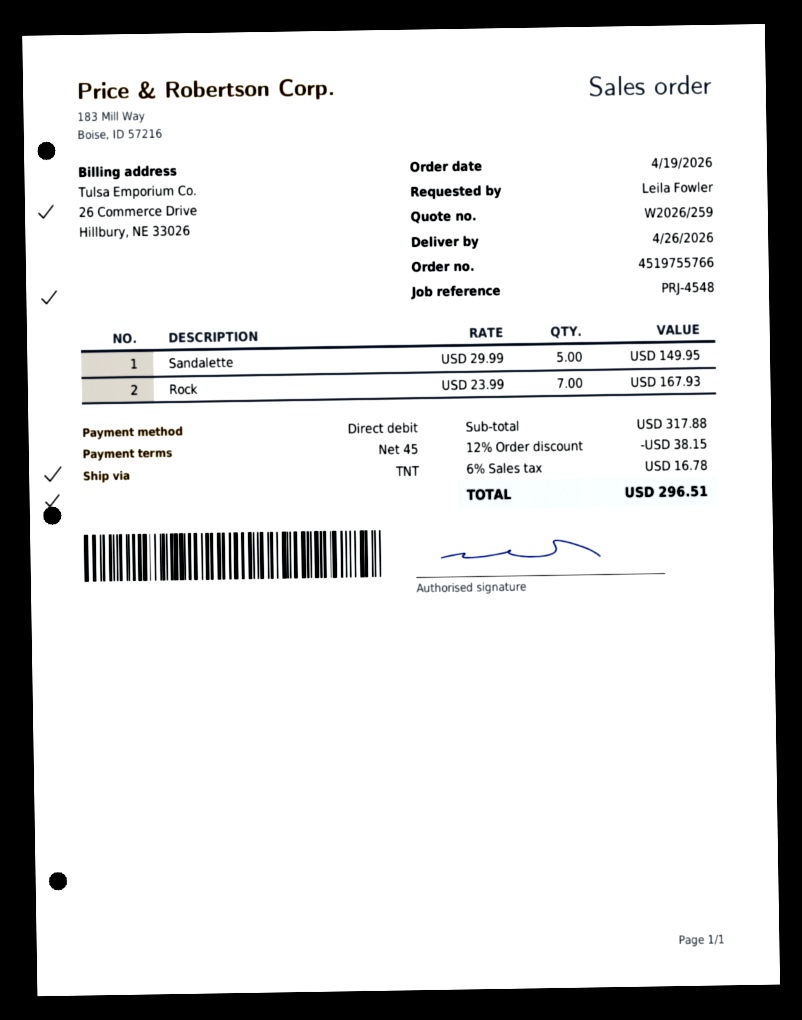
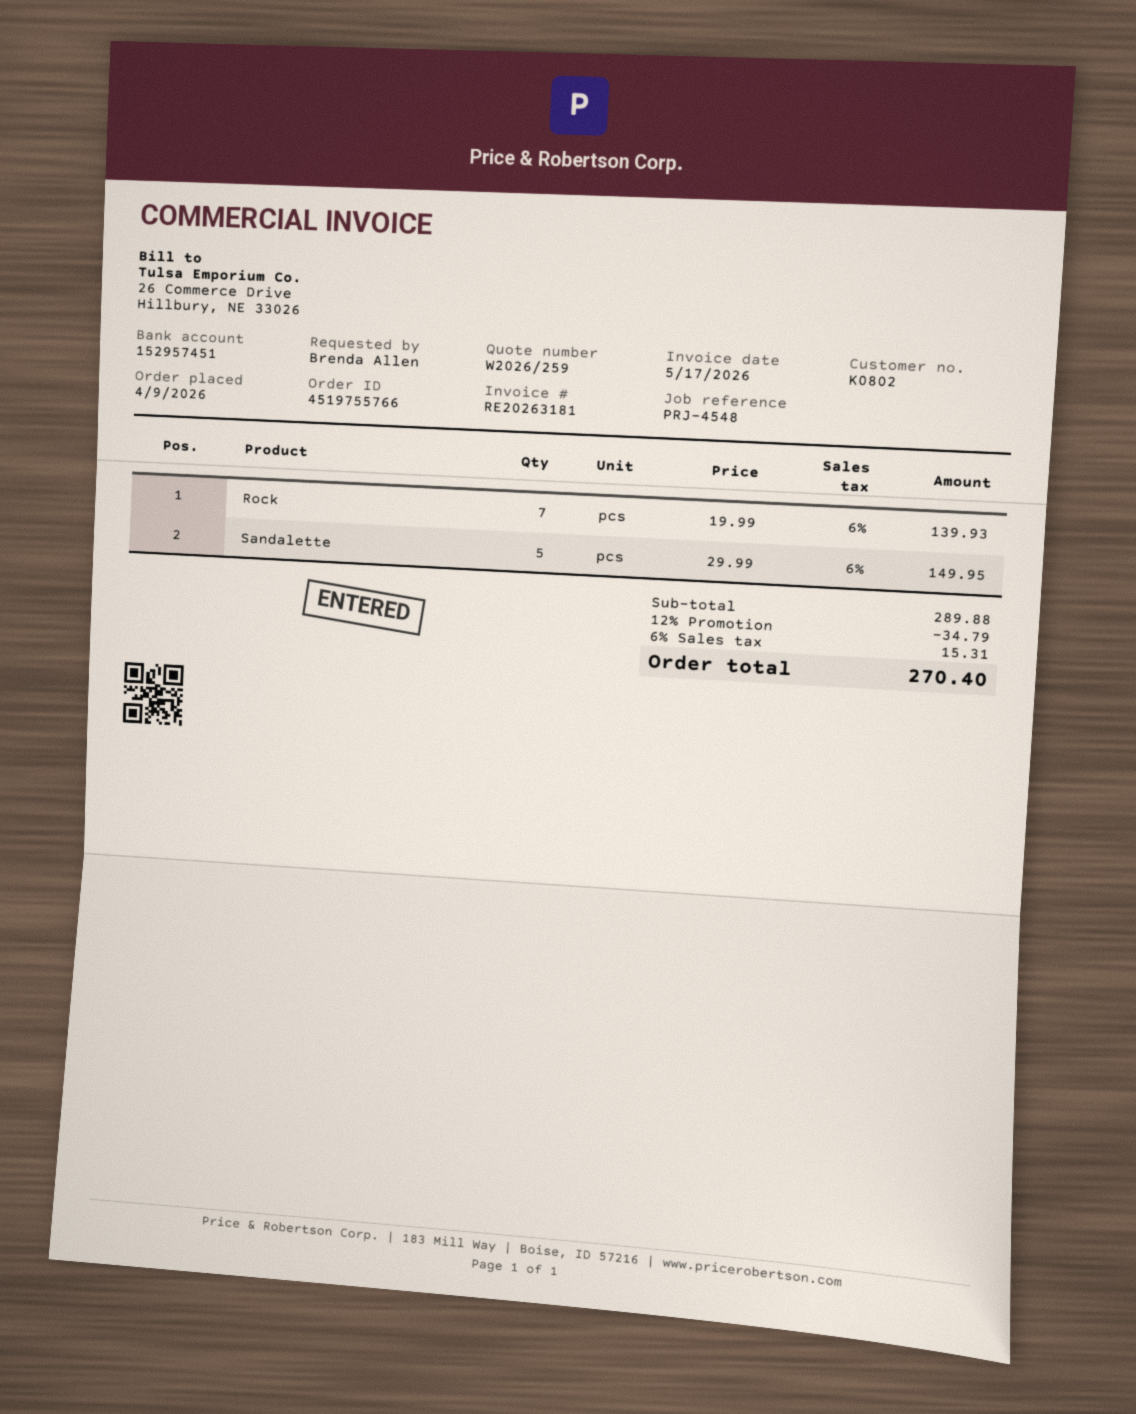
order date: 2026-04-19 -> 2026-04-09
ordered by: Leila Fowler -> Brenda Allen
Rock: 7 x 23.99 = 167.93 -> 7 x 19.99 = 139.93
subtotal: 317.88 -> 289.88
discount: 12% = 38.15 -> 12% = 34.79
tax: 6% = 16.78 -> 6% = 15.31
total: 296.51 -> 270.40

